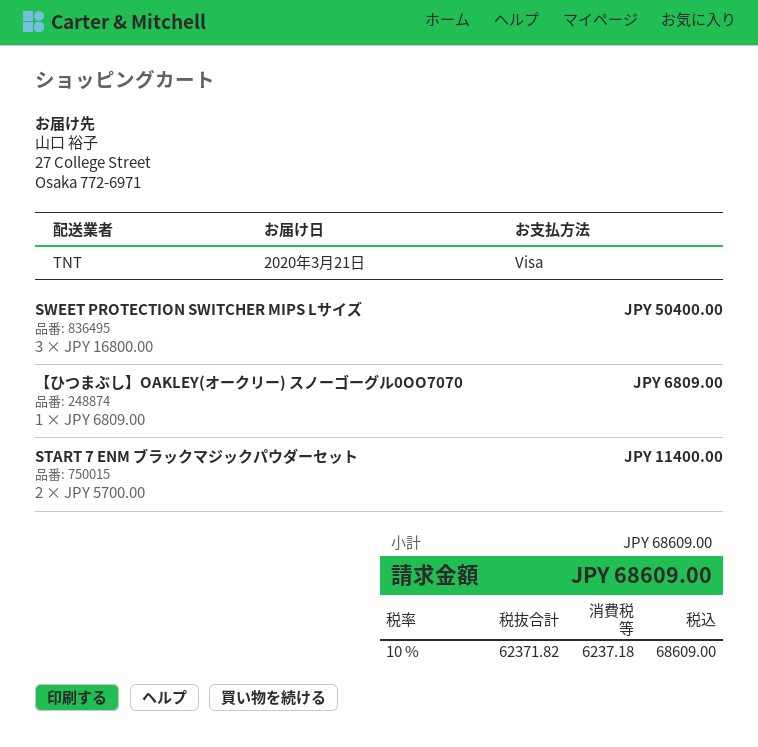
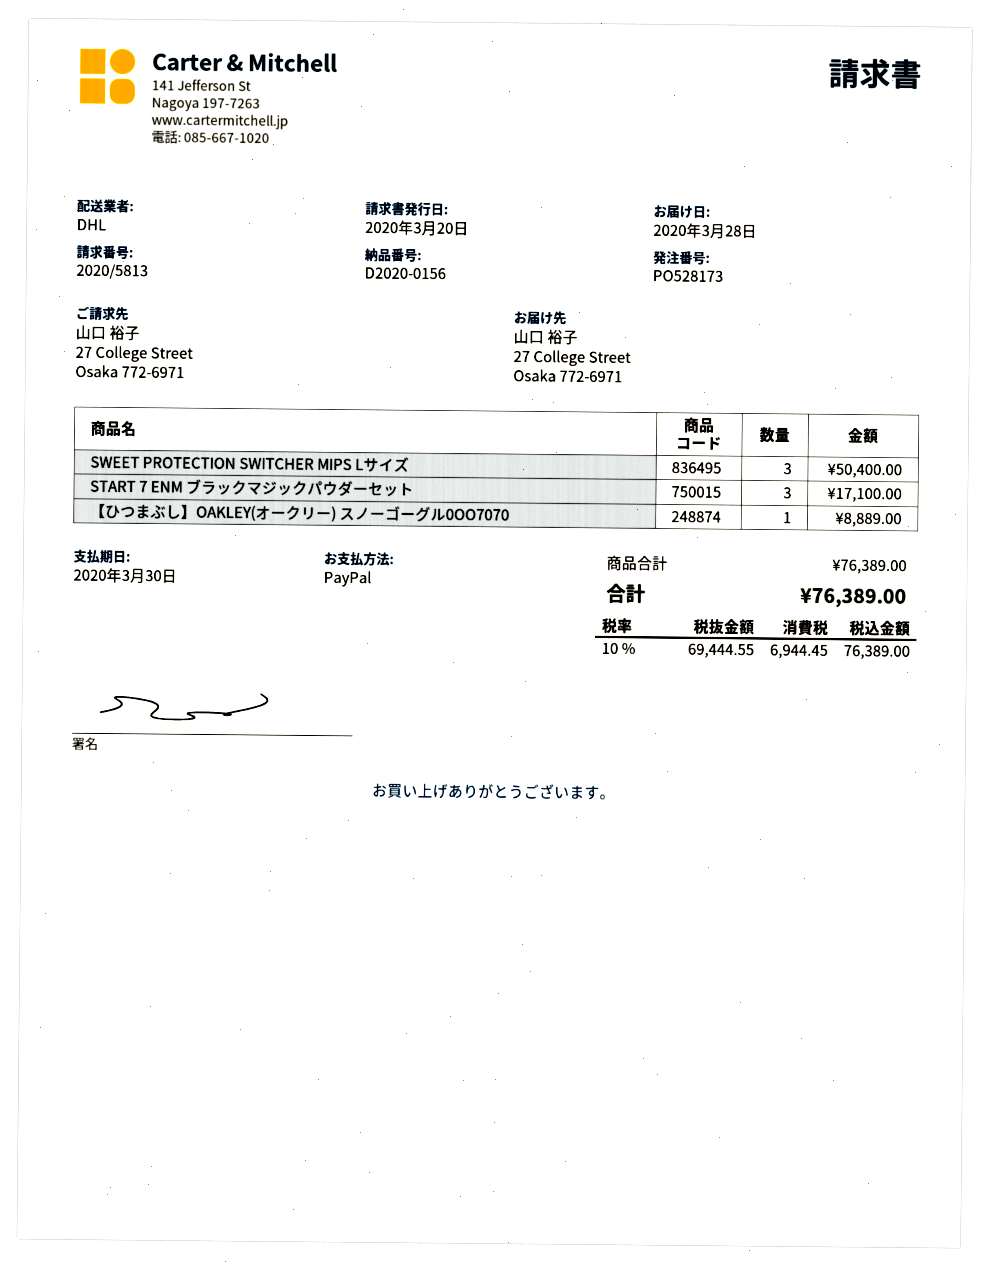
delivery date: 2020-03-21 -> 2020-03-28
payment method: Visa -> PayPal
shipping method: TNT -> DHL
【ひつまぶし】OAKLEY(オークリー) スノーゴーグル0OO7070: 1 for 6809.00 -> 1 for 8889.00
START 7 ENM ブラックマジックパウダーセット: 2 for 11400.00 -> 3 for 17100.00
subtotal: 68609.00 -> 76389.00
net: 62371.82 -> 69444.55
tax: 10% = 6237.18 -> 10% = 6944.45
total: 68609.00 -> 76389.00

